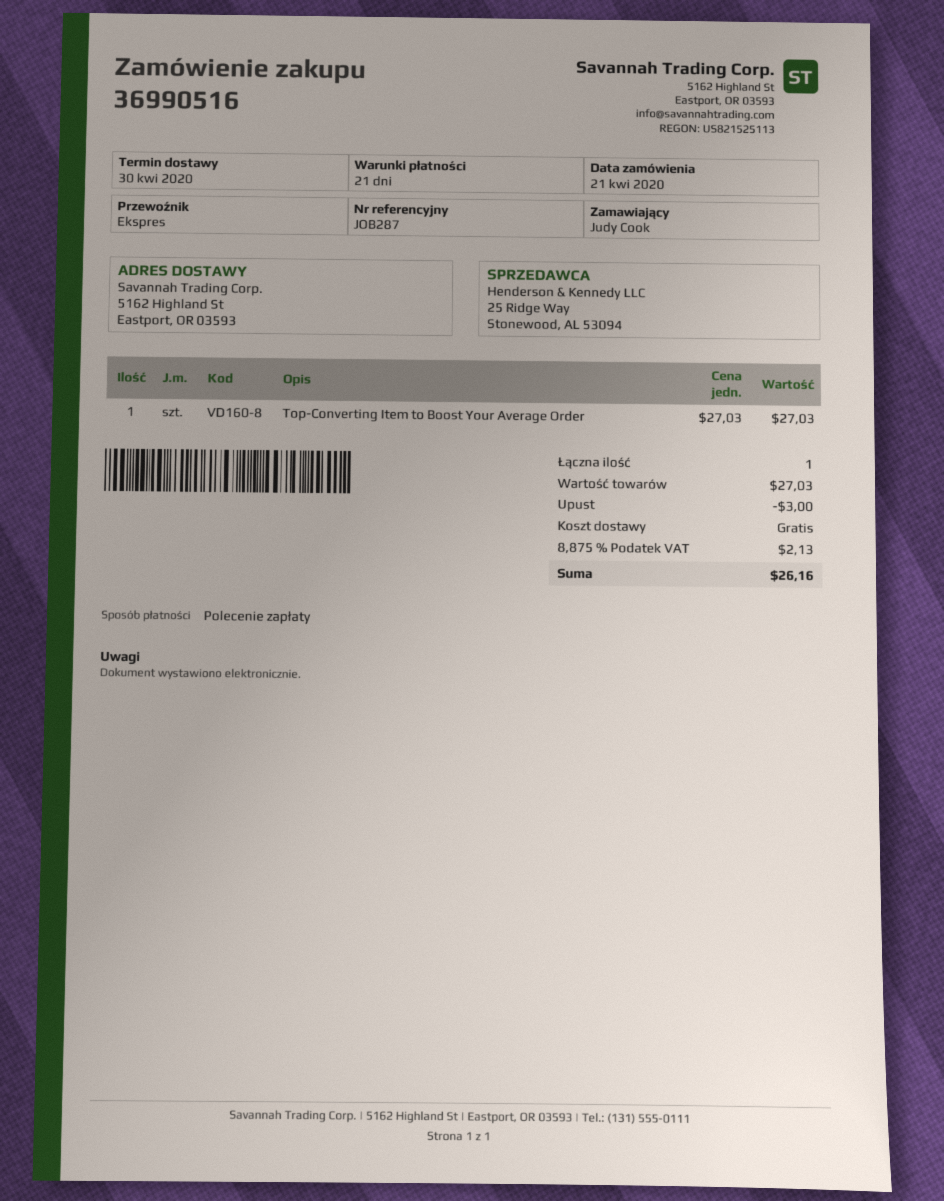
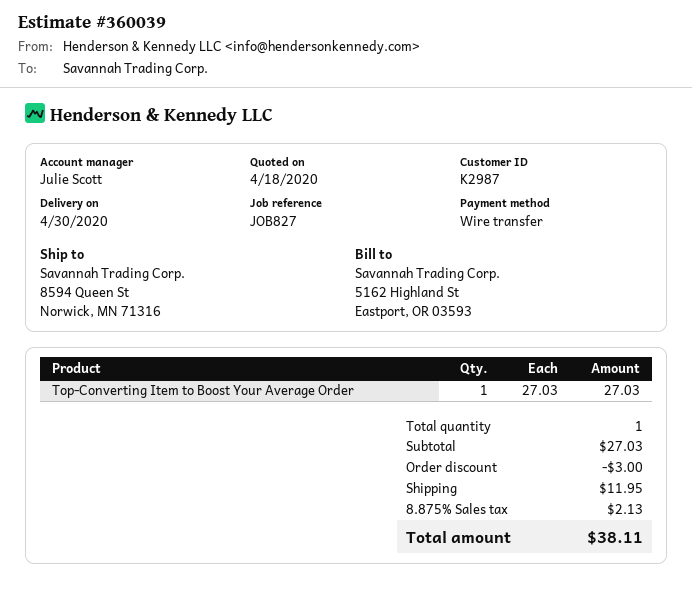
reference: JOB287 -> JOB827
payment method: direct debit -> bank transfer
ship to: 5162 Highland St, Eastport, OR 03593 -> 8594 Queen St, Norwick, MN 71316
shipping: 0.00 -> 11.95
total: 26.16 -> 38.11

